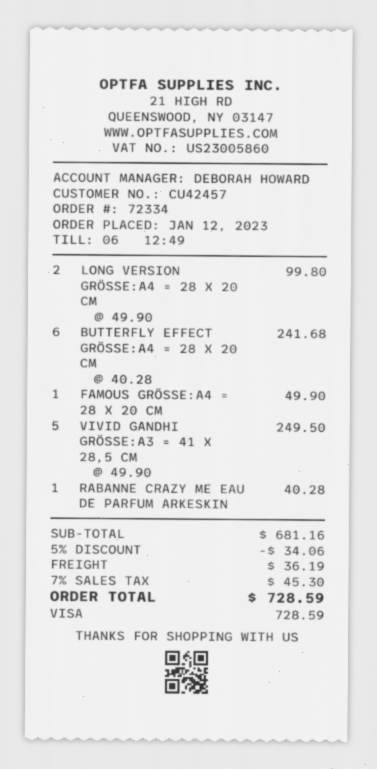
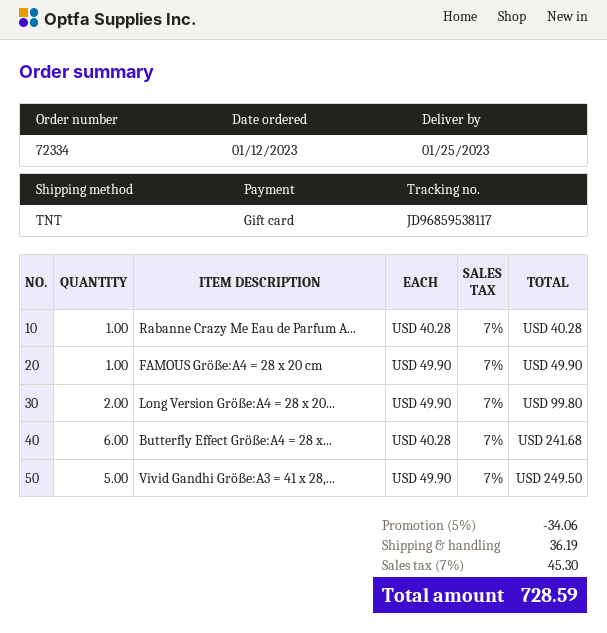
payment method: Visa -> gift card

